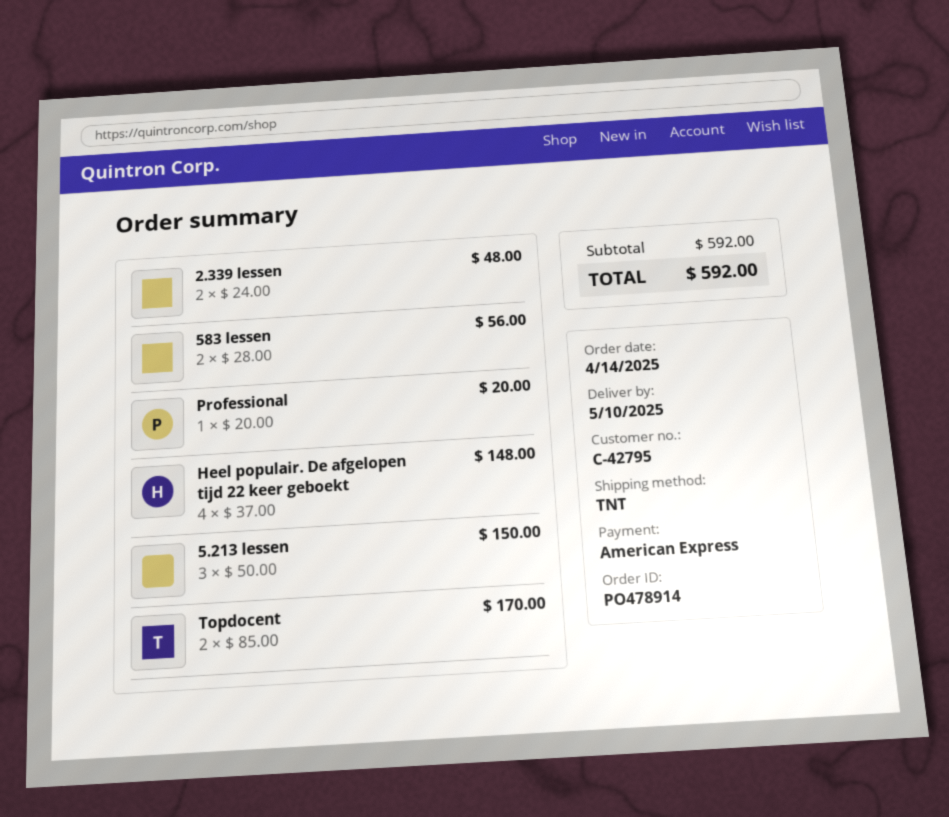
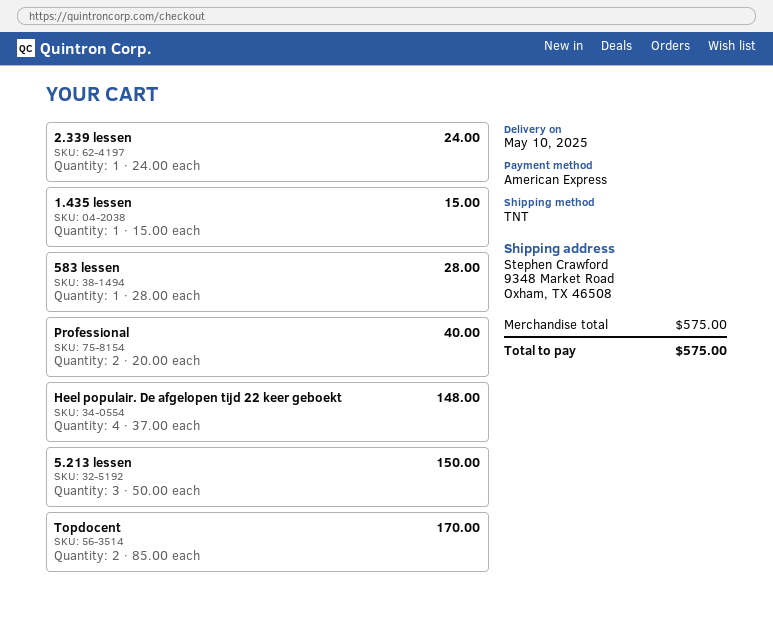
2.339 lessen: 2 x 24.00 = 48.00 -> 1 x 24.00 = 24.00
583 lessen: 2 x 28.00 = 56.00 -> 1 x 28.00 = 28.00
Professional: 1 x 20.00 = 20.00 -> 2 x 20.00 = 40.00
1.435 lessen: none -> 1 x 15.00 = 15.00
subtotal: 592.00 -> 575.00
total: 592.00 -> 575.00

